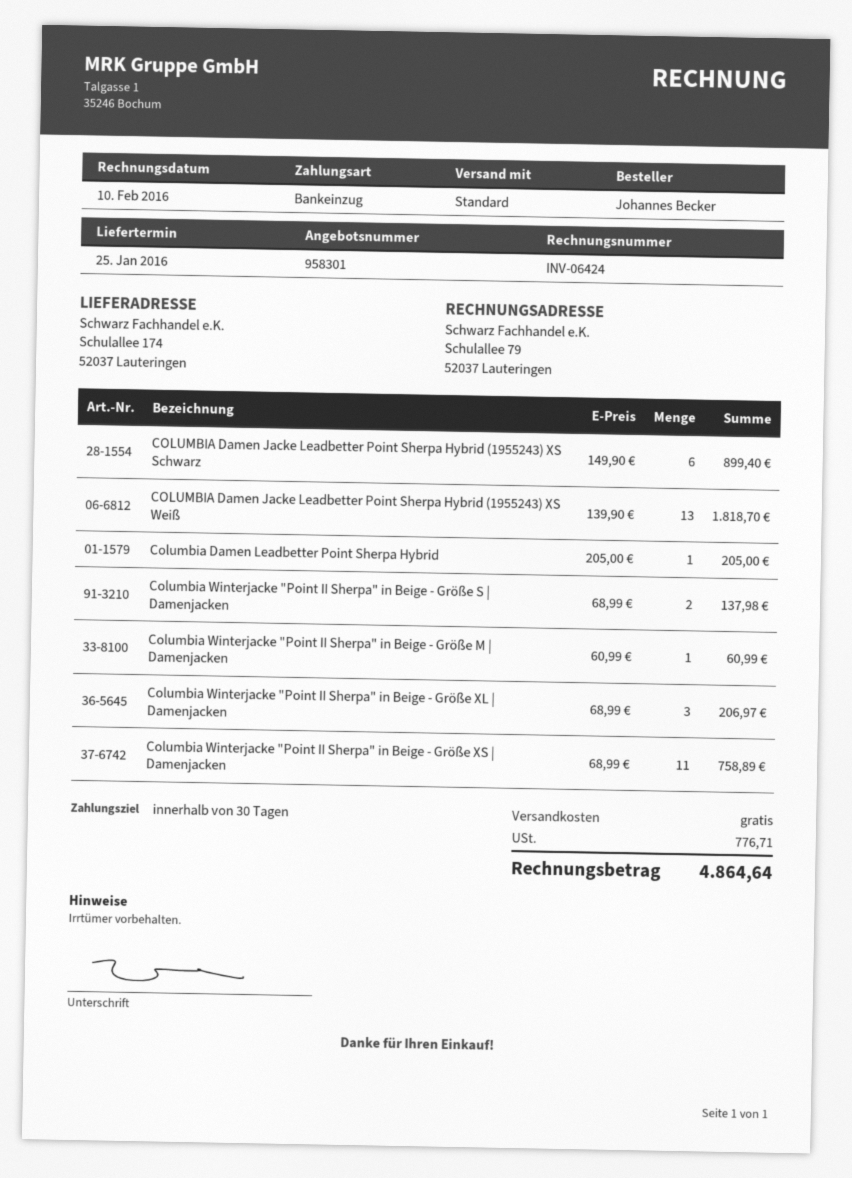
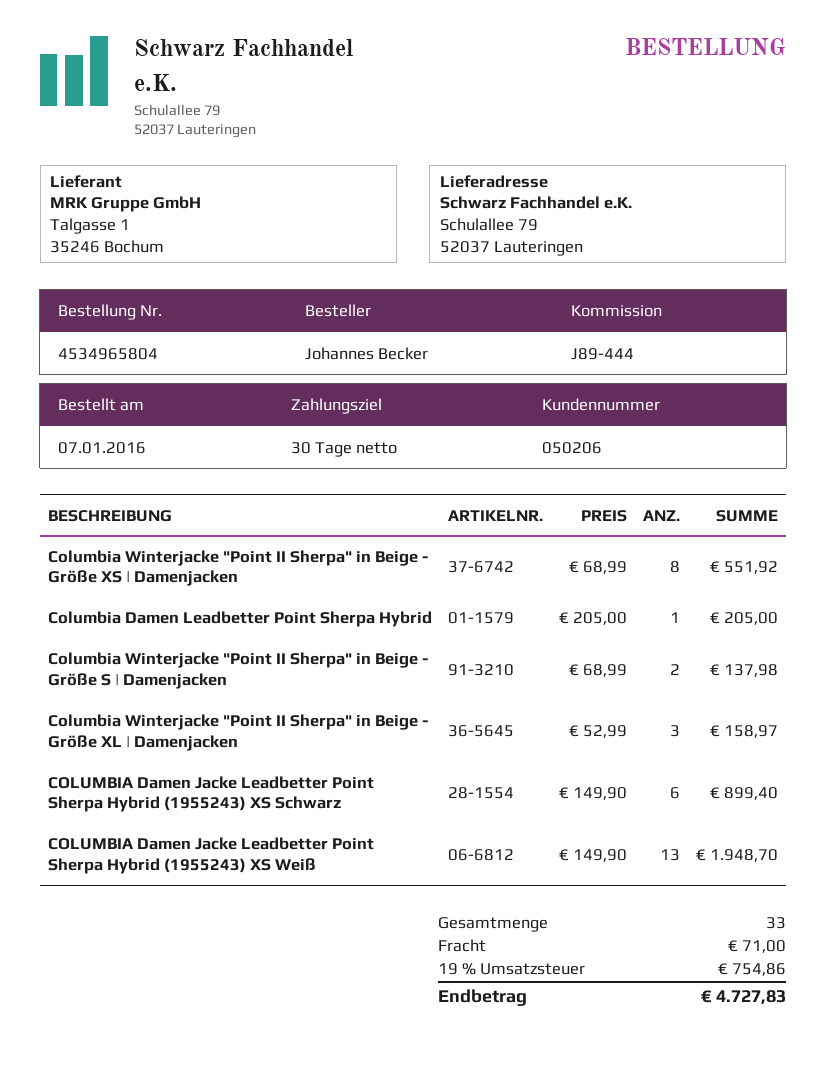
ship to: Schulallee 174, 52037 Lauteringen -> Schulallee 79, 52037 Lauteringen
COLUMBIA Damen Jacke Leadbetter Point Sherpa Hybrid (1955243) XS Weiß: 13 x 139.90 = 1818.70 -> 13 x 149.90 = 1948.70
Columbia Winterjacke "Point II Sherpa" in Beige - Größe M | Damenjacken: 1 x 60.99 = 60.99 -> none
Columbia Winterjacke "Point II Sherpa" in Beige - Größe XL | Damenjacken: 3 x 68.99 = 206.97 -> 3 x 52.99 = 158.97
Columbia Winterjacke "Point II Sherpa" in Beige - Größe XS | Damenjacken: 11 x 68.99 = 758.89 -> 8 x 68.99 = 551.92
shipping: 0.00 -> 71.00
tax: 776.71 -> 754.86
total: 4864.64 -> 4727.83

